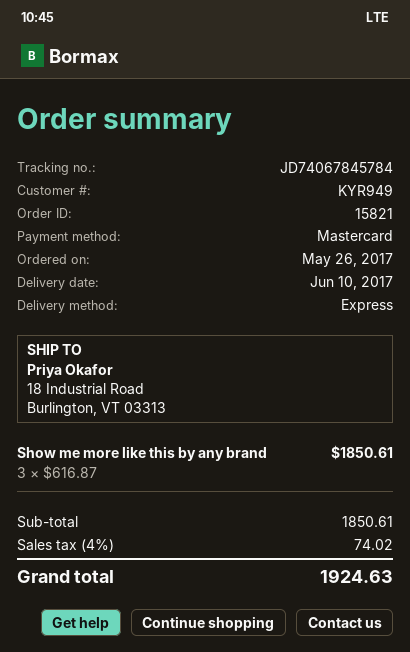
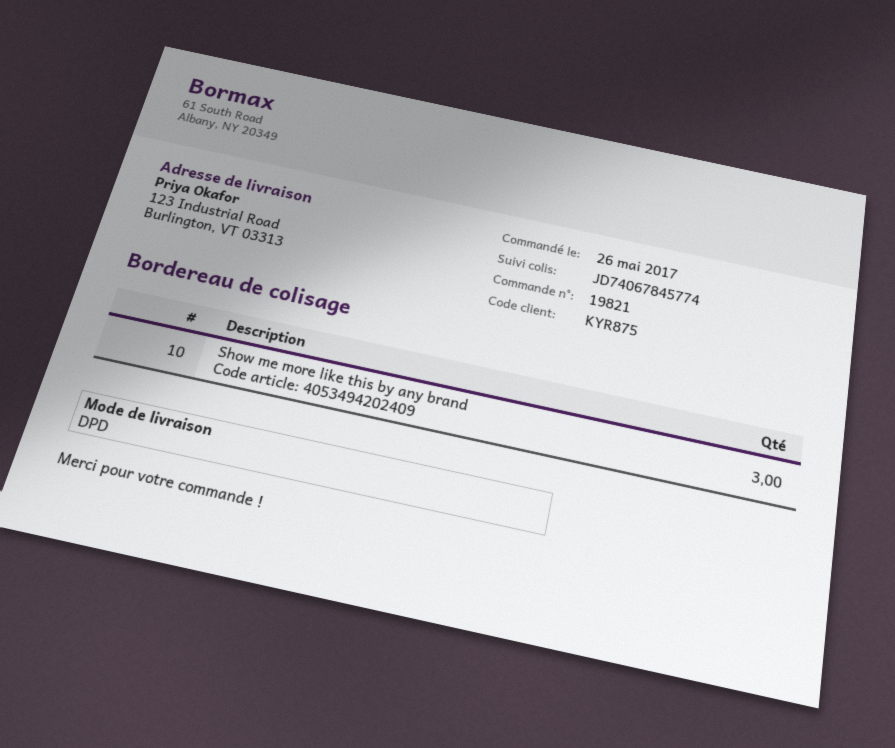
order number: 15821 -> 19821
customer number: KYR949 -> KYR875
shipping method: express -> DPD
tracking number: JD74067845784 -> JD74067845774
ship to: 18 Industrial Road, Burlington, VT 03313 -> 123 Industrial Road, Burlington, VT 03313

